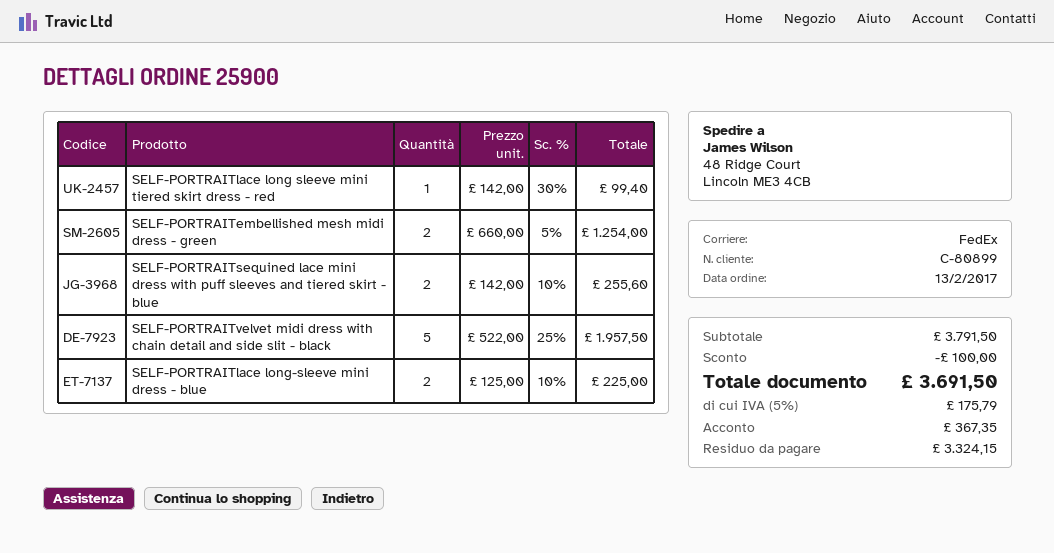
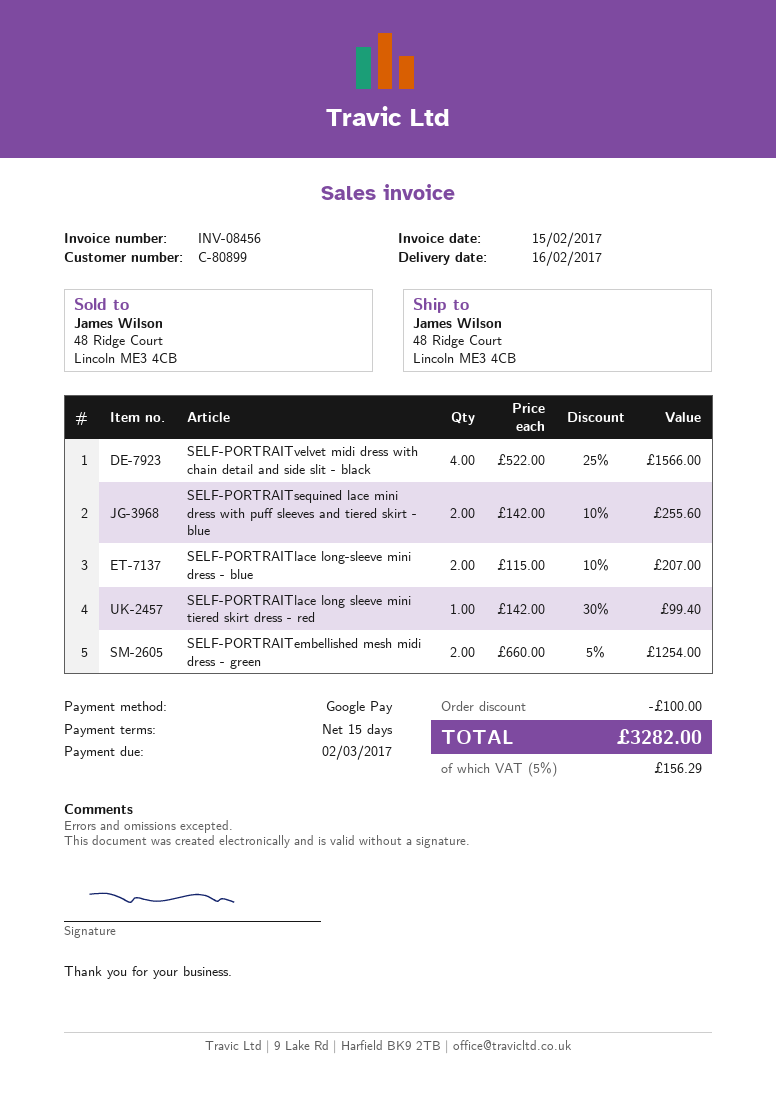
SELF-PORTRAITvelvet midi dress with chain detail and side slit - black: 5 x 522.00 - 25% = 1957.50 -> 4 x 522.00 - 25% = 1566.00
SELF-PORTRAITlace long-sleeve mini dress - blue: 2 x 125.00 - 10% = 225.00 -> 2 x 115.00 - 10% = 207.00
tax: 5% = 175.79 -> 5% = 156.29
total: 3691.50 -> 3282.00

